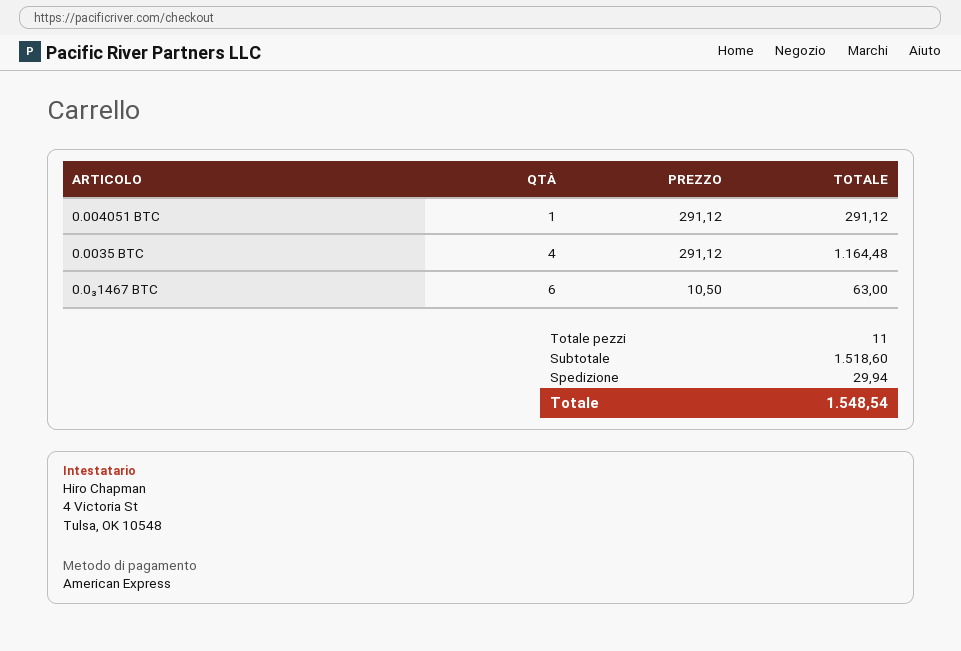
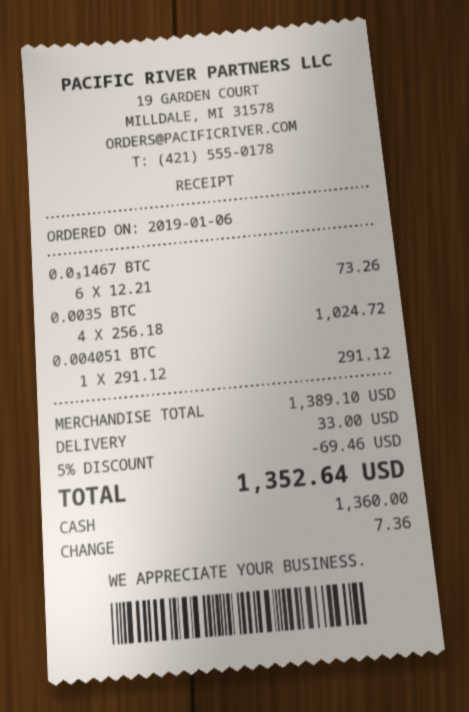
payment method: American Express -> cash
0.0035 BTC: 4 x 291.12 = 1164.48 -> 4 x 256.18 = 1024.72
0.0₃1467 BTC: 6 x 10.50 = 63.00 -> 6 x 12.21 = 73.26
subtotal: 1518.60 -> 1389.10
discount: none -> 5% = 69.46
shipping: 29.94 -> 33.00
total: 1548.54 -> 1352.64

